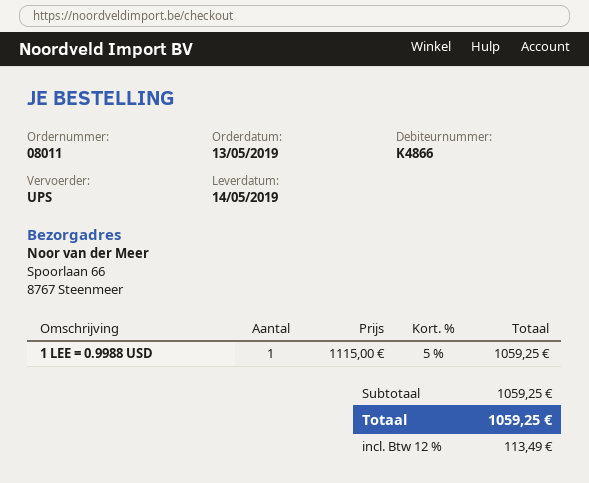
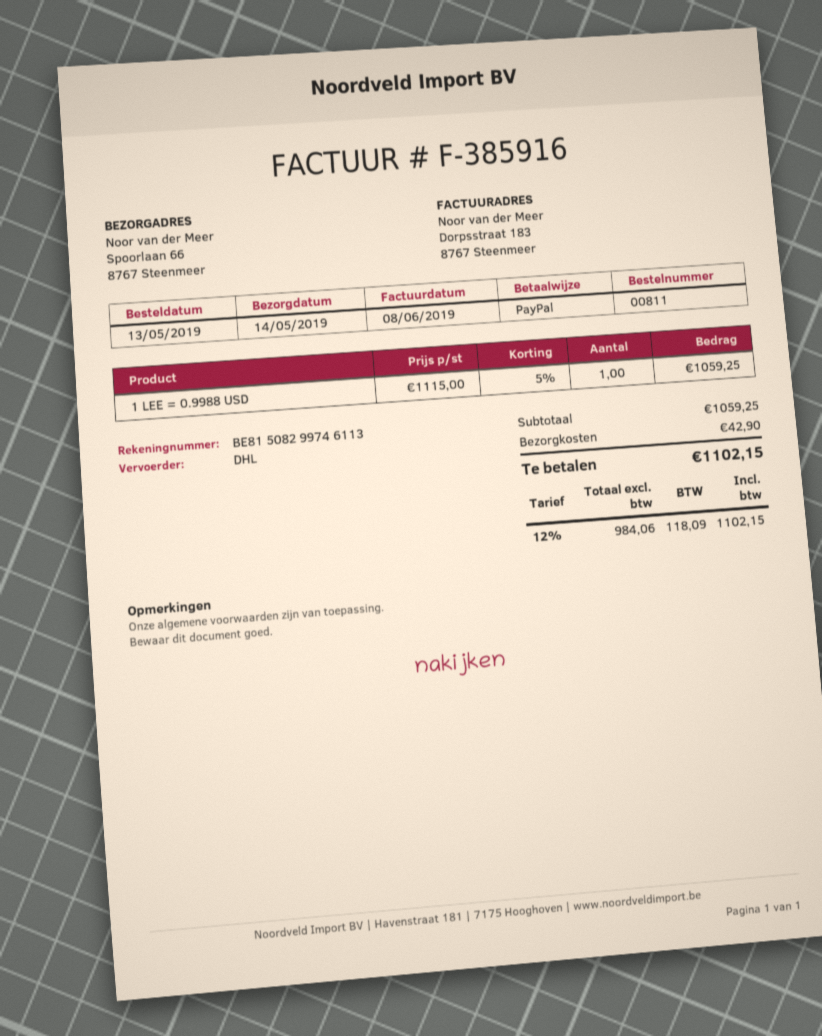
order number: 08011 -> 00811
shipping method: UPS -> DHL
shipping: none -> 42.90
tax: 12% = 113.49 -> 12% = 118.09
total: 1059.25 -> 1102.15

